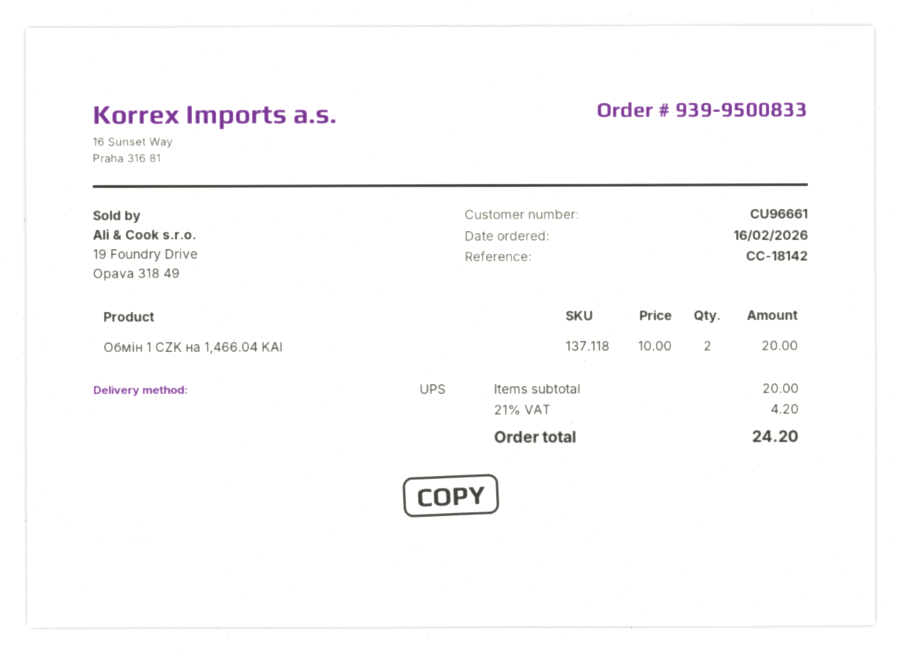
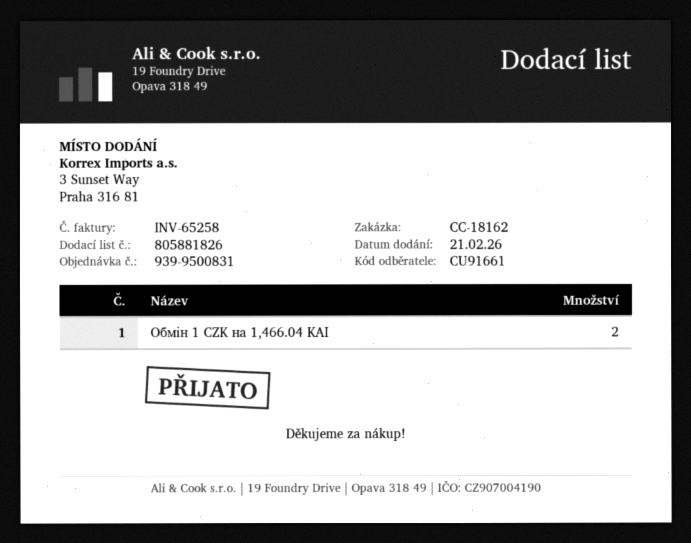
order number: 939-9500833 -> 939-9500831
customer number: CU96661 -> CU91661
reference: CC-18142 -> CC-18162

